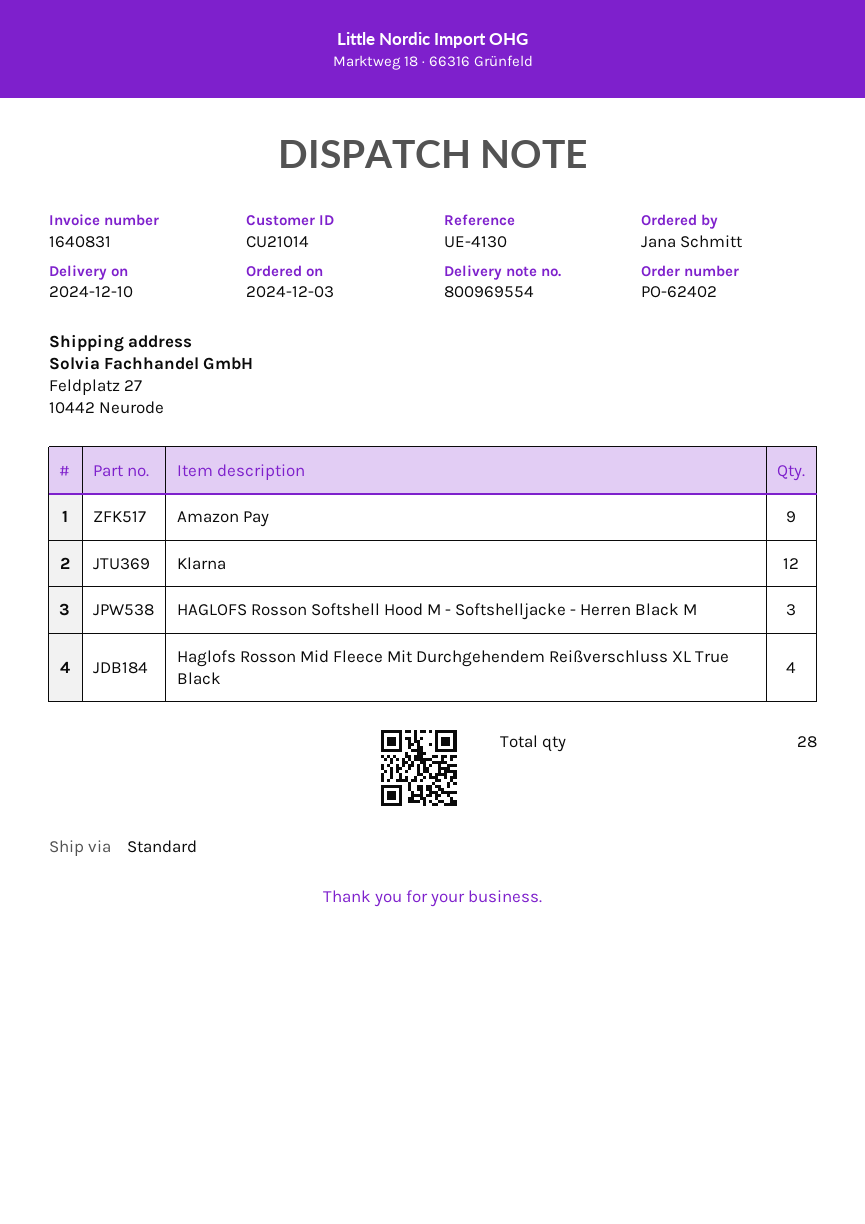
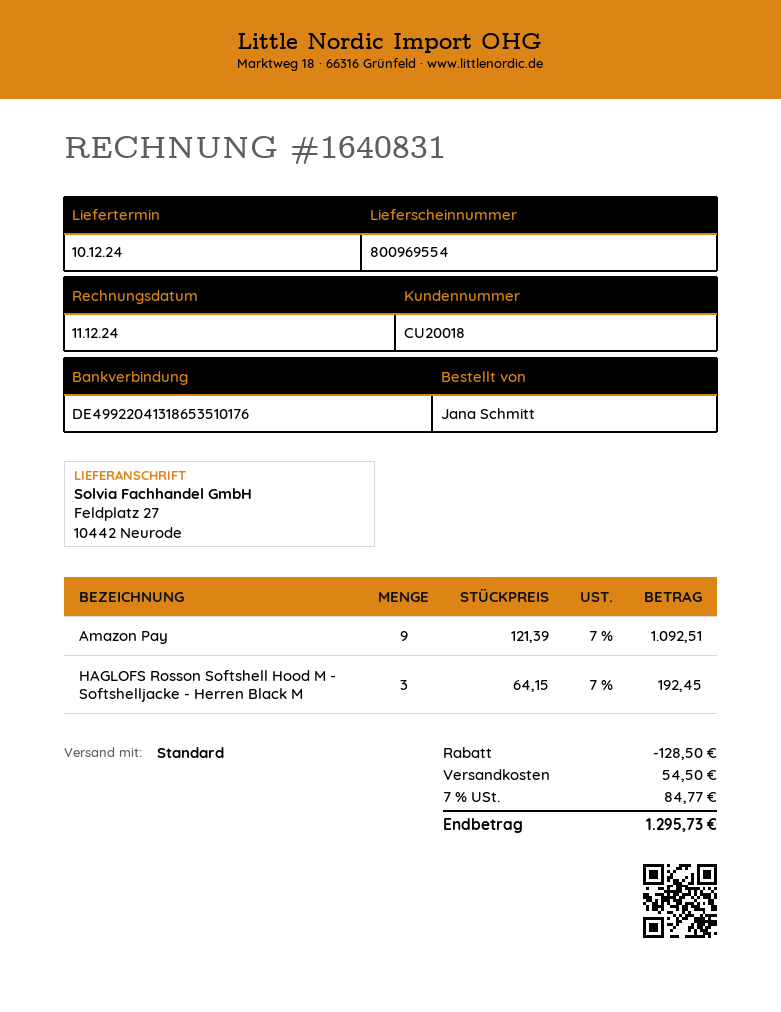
customer number: CU21014 -> CU20018
Klarna: 12 -> none
Haglofs Rosson Mid Fleece Mit Durchgehendem Reißverschluss XL True Black: 4 -> none

